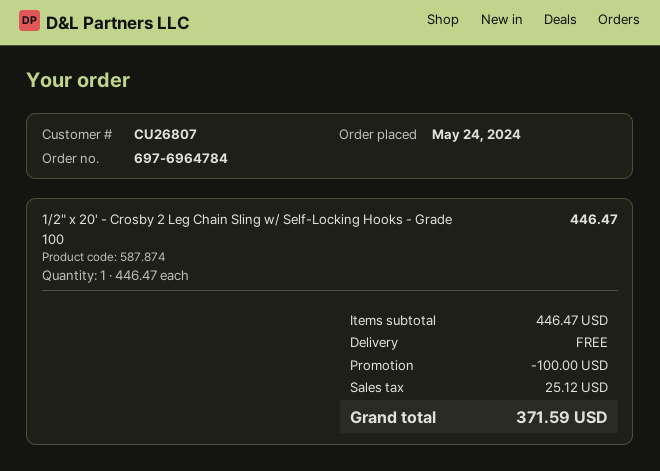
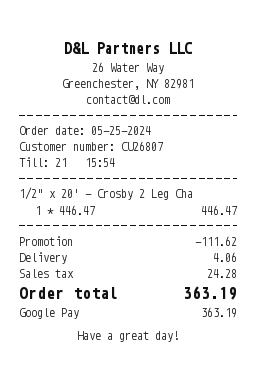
order date: 2024-05-24 -> 2024-05-25
discount: 100.00 -> 111.62
shipping: 0.00 -> 4.06
tax: 25.12 -> 24.28
total: 371.59 -> 363.19

